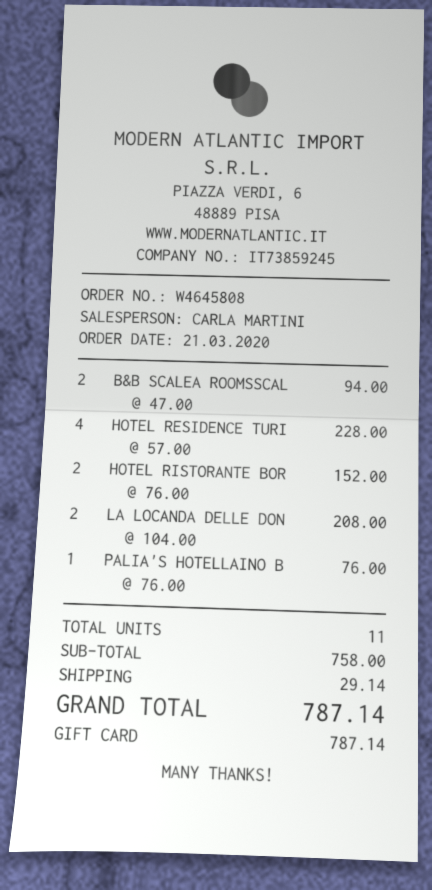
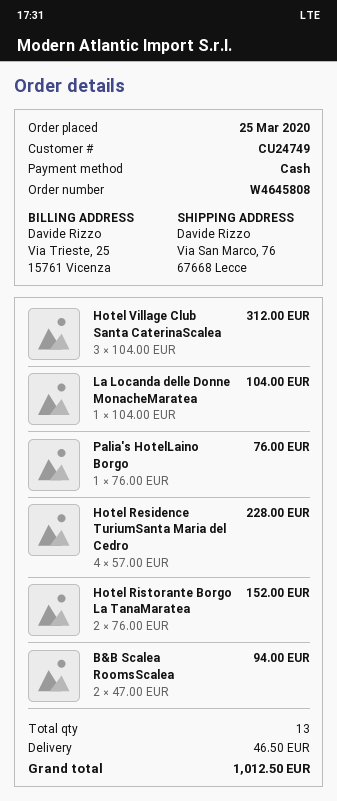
order date: 2020-03-21 -> 2020-03-25
payment method: gift card -> cash
LA LOCANDA DELLE DON: 2 x 104.00 = 208.00 -> 1 x 104.00 = 104.00
Hotel Village Club Santa CaterinaScalea: none -> 3 x 104.00 = 312.00
total quantity: 11 -> 13
shipping: 29.14 -> 46.50
total: 787.14 -> 1012.50

